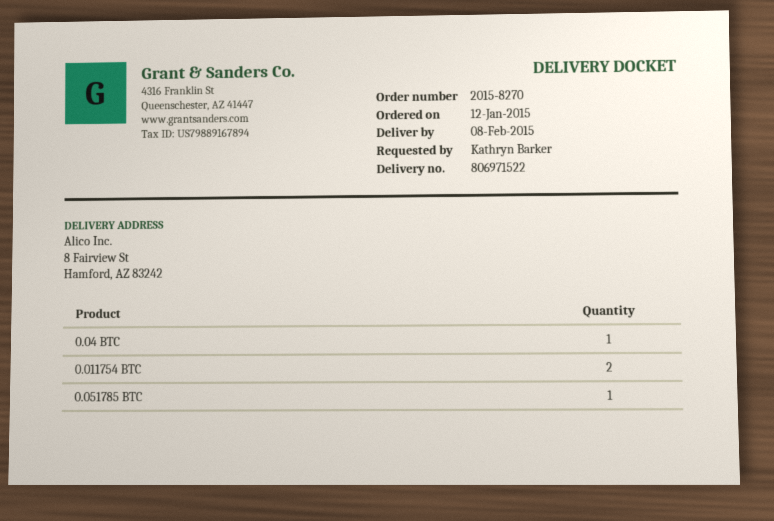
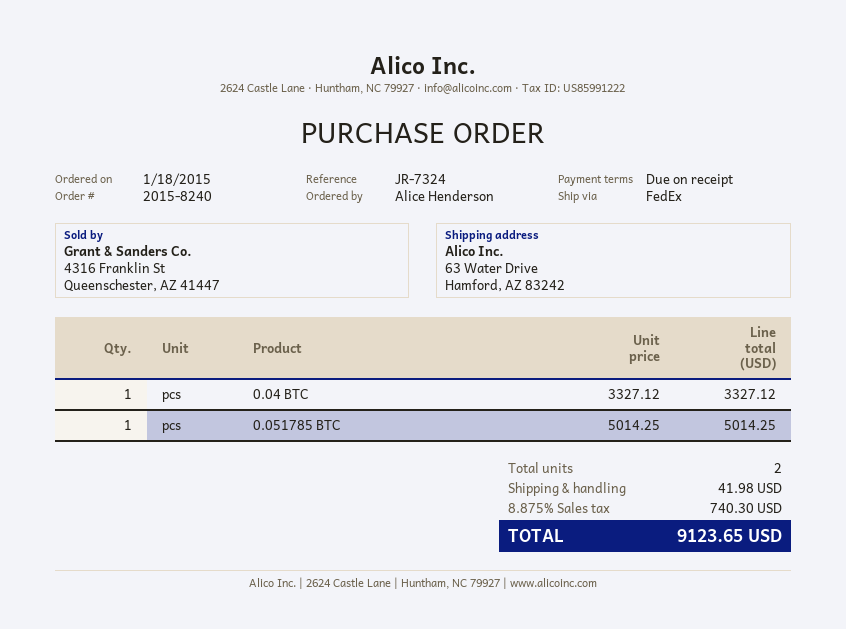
order number: 2015-8270 -> 2015-8240
order date: 2015-01-12 -> 2015-01-18
ordered by: Kathryn Barker -> Alice Henderson
ship to: 8 Fairview St, Hamford, AZ 83242 -> 63 Water Drive, Hamford, AZ 83242
0.011754 BTC: 2 -> none

